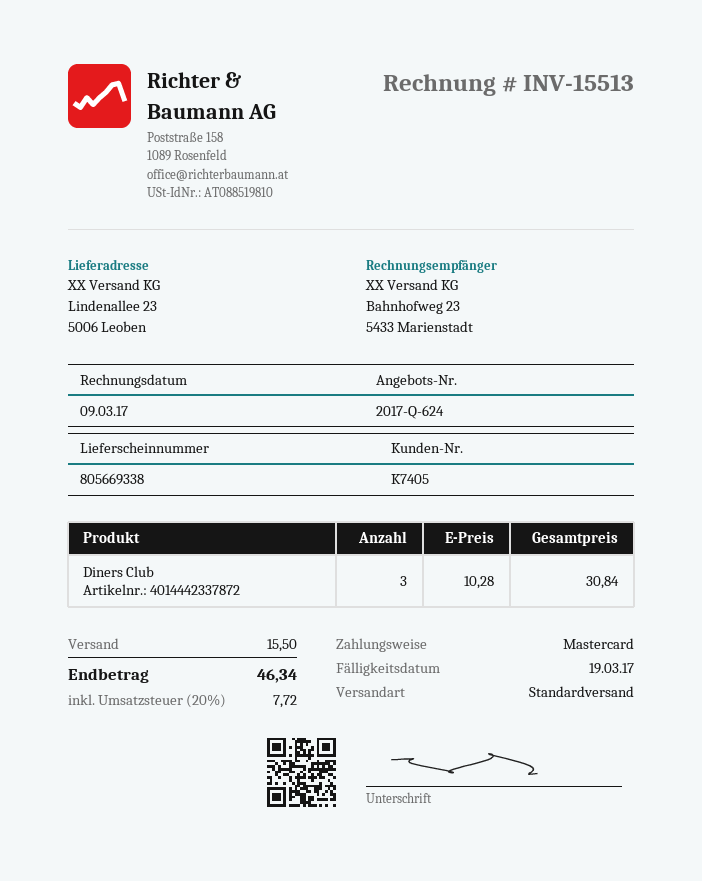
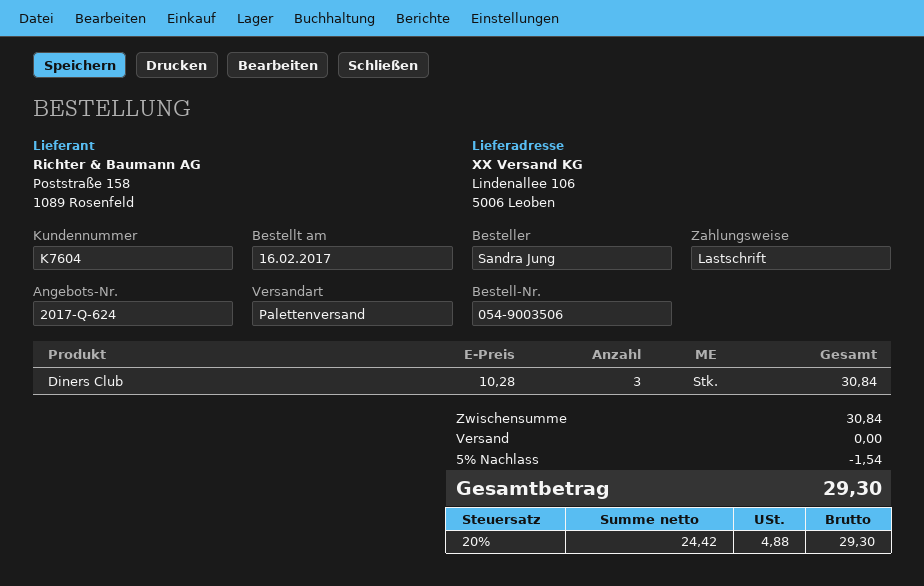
customer number: K7405 -> K7604
payment method: Mastercard -> direct debit
shipping method: standard -> pallet freight
ship to: Lindenallee 23, 5006 Leoben -> Lindenallee 106, 5006 Leoben
discount: none -> 5% = 1.54
shipping: 15.50 -> 0.00
tax: 20% = 7.72 -> 20% = 4.88
total: 46.34 -> 29.30

